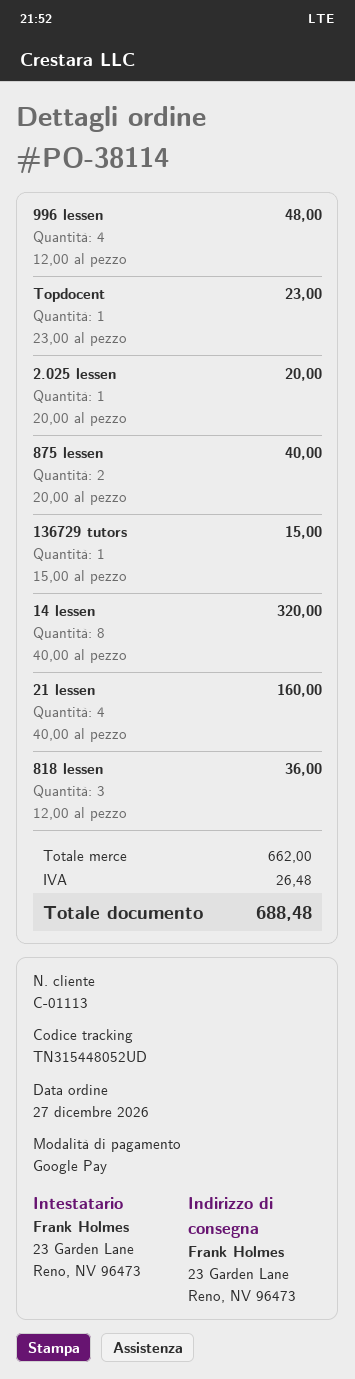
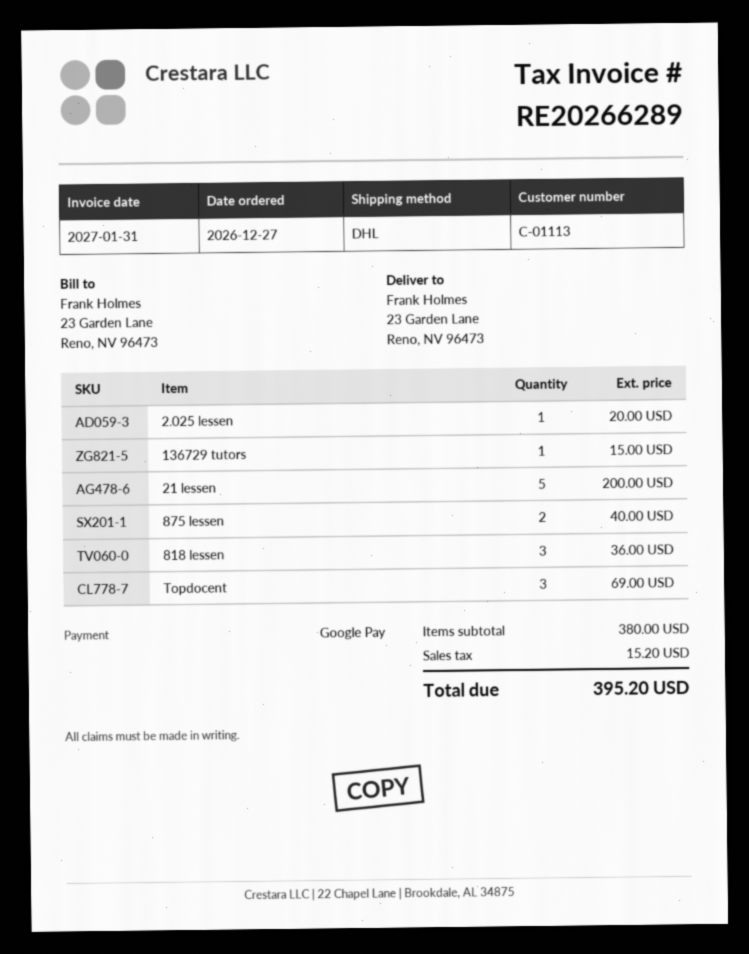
996 lessen: 4 for 48.00 -> none
Topdocent: 1 for 23.00 -> 3 for 69.00
14 lessen: 8 for 320.00 -> none
21 lessen: 4 for 160.00 -> 5 for 200.00
subtotal: 662.00 -> 380.00
tax: 26.48 -> 15.20
total: 688.48 -> 395.20

